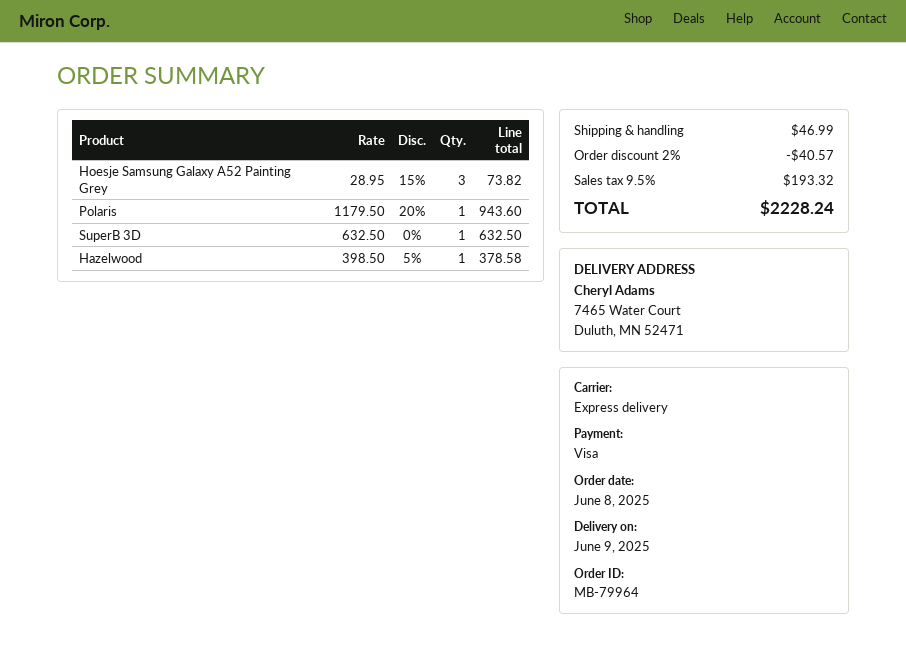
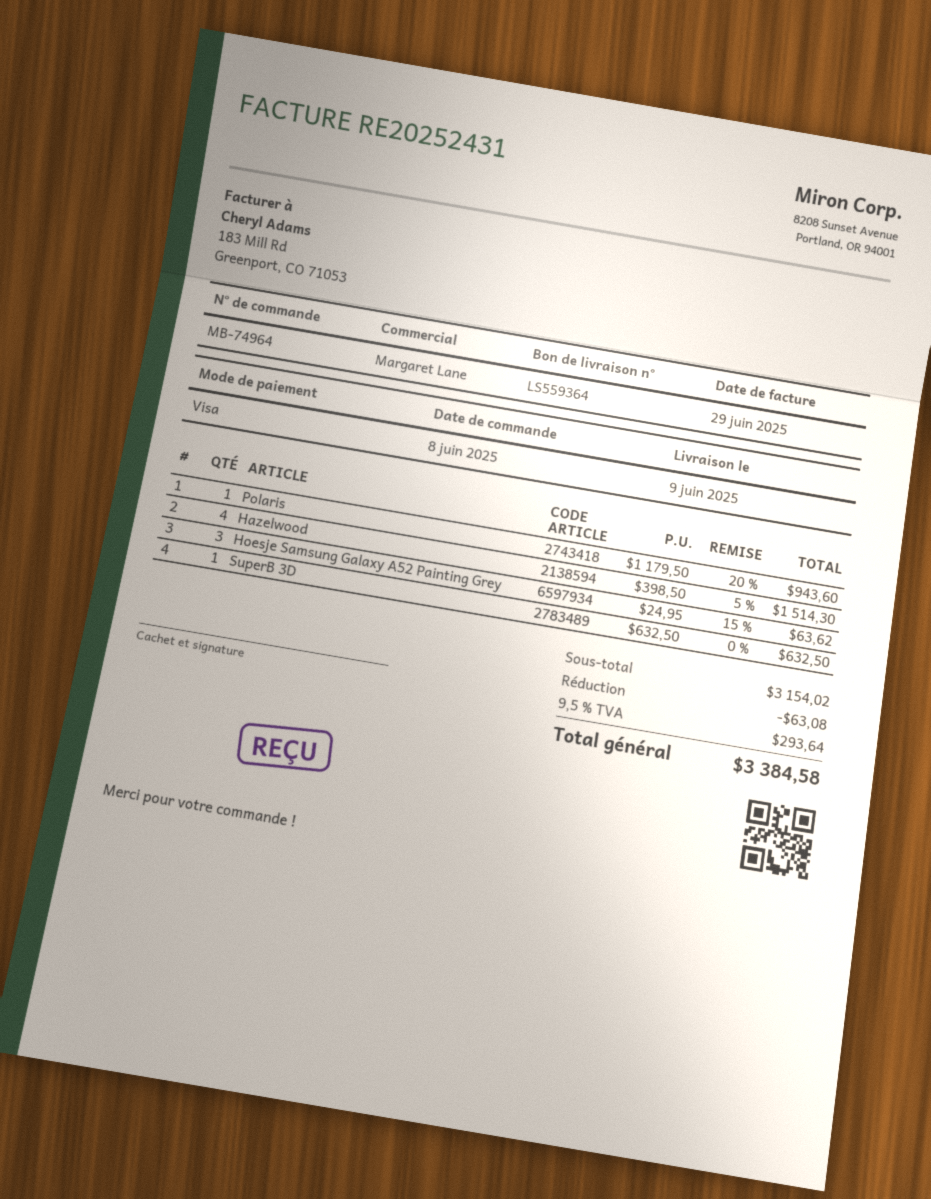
order number: MB-79964 -> MB-74964
Hoesje Samsung Galaxy A52 Painting Grey: 3 x 28.95 - 15% = 73.82 -> 3 x 24.95 - 15% = 63.62
Hazelwood: 1 x 398.50 - 5% = 378.58 -> 4 x 398.50 - 5% = 1514.30
discount: 40.57 -> 63.08
shipping: 46.99 -> none
tax: 9.5% = 193.32 -> 9.5% = 293.64
total: 2228.24 -> 3384.58

